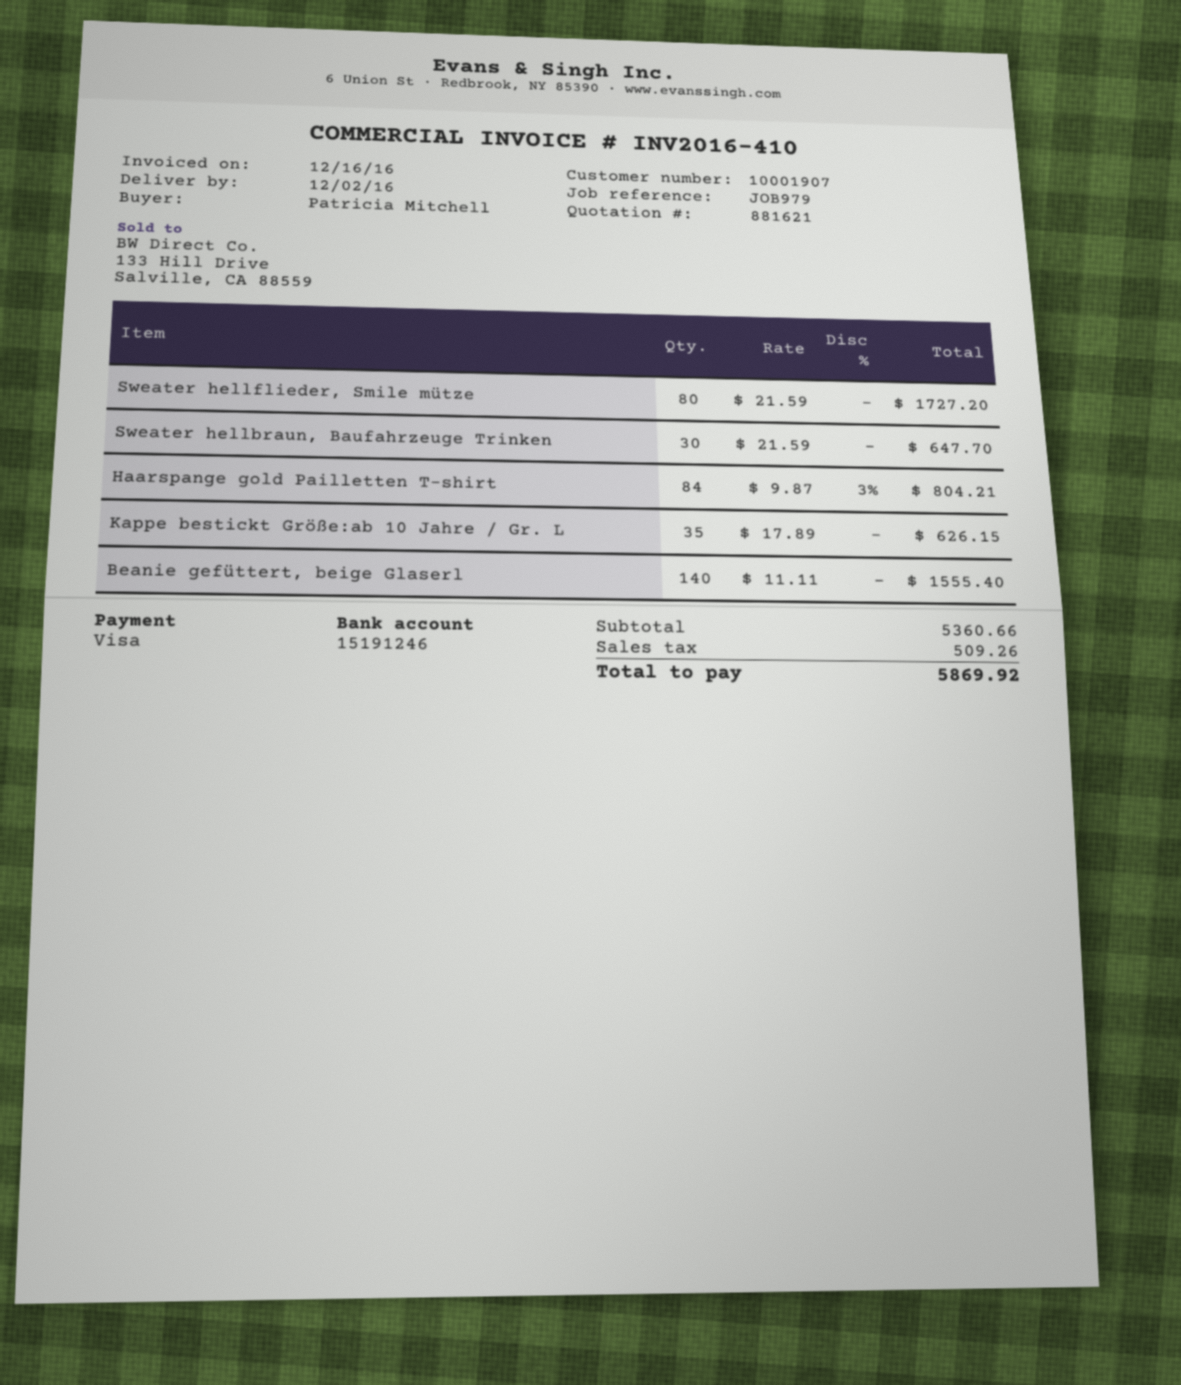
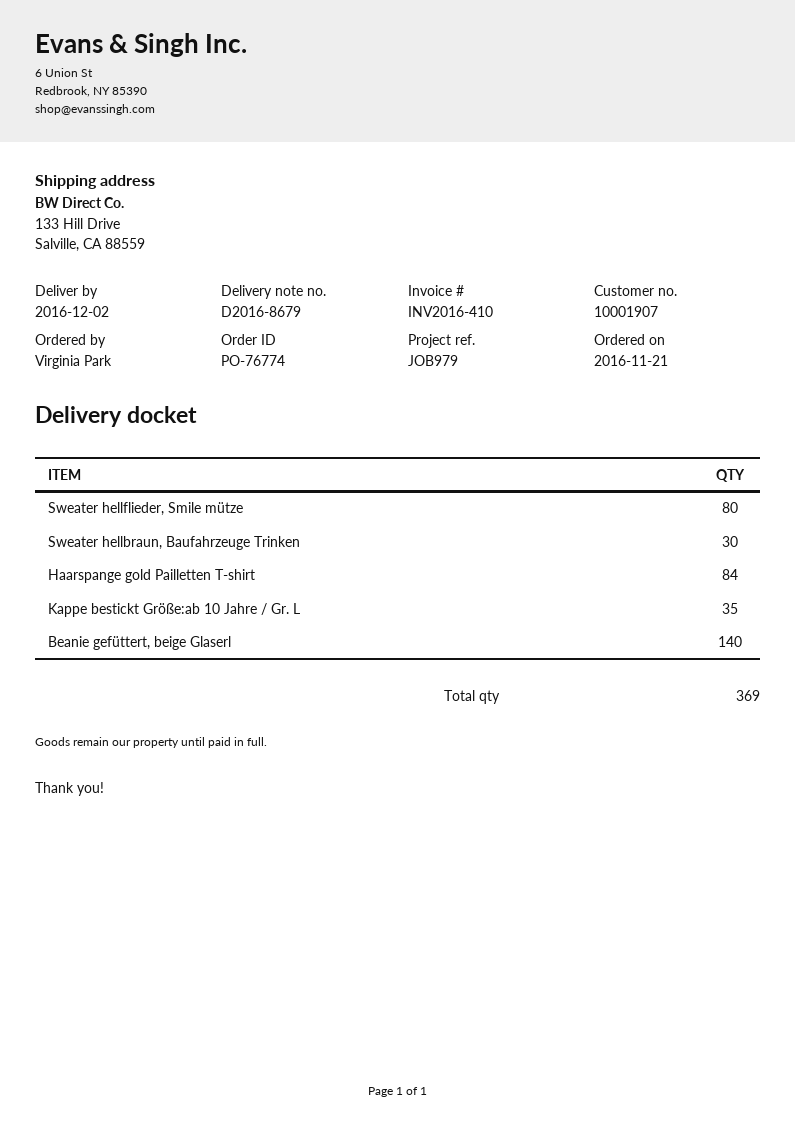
ordered by: Patricia Mitchell -> Virginia Park

